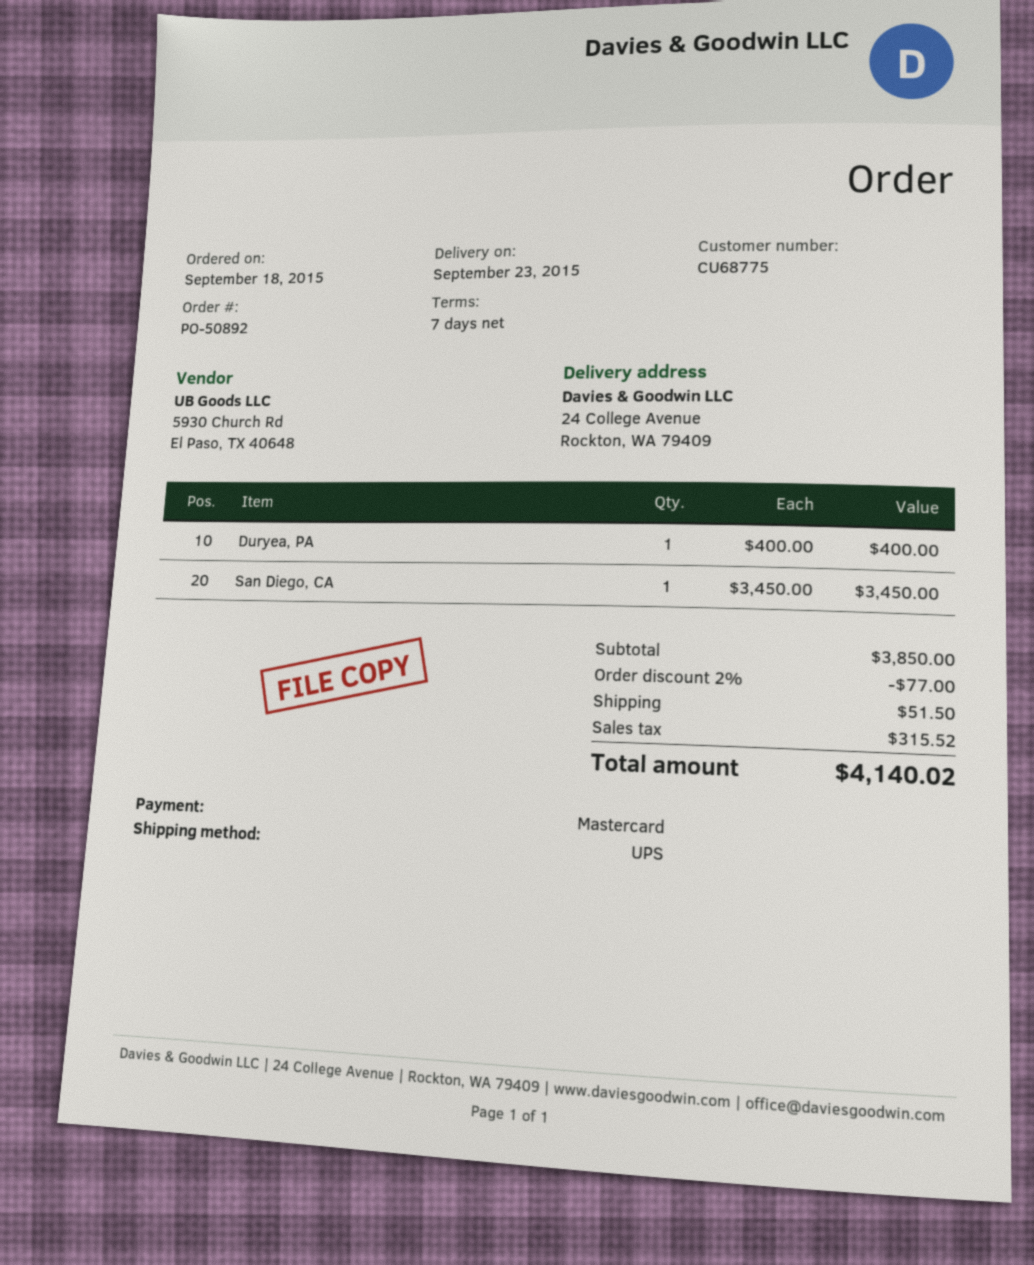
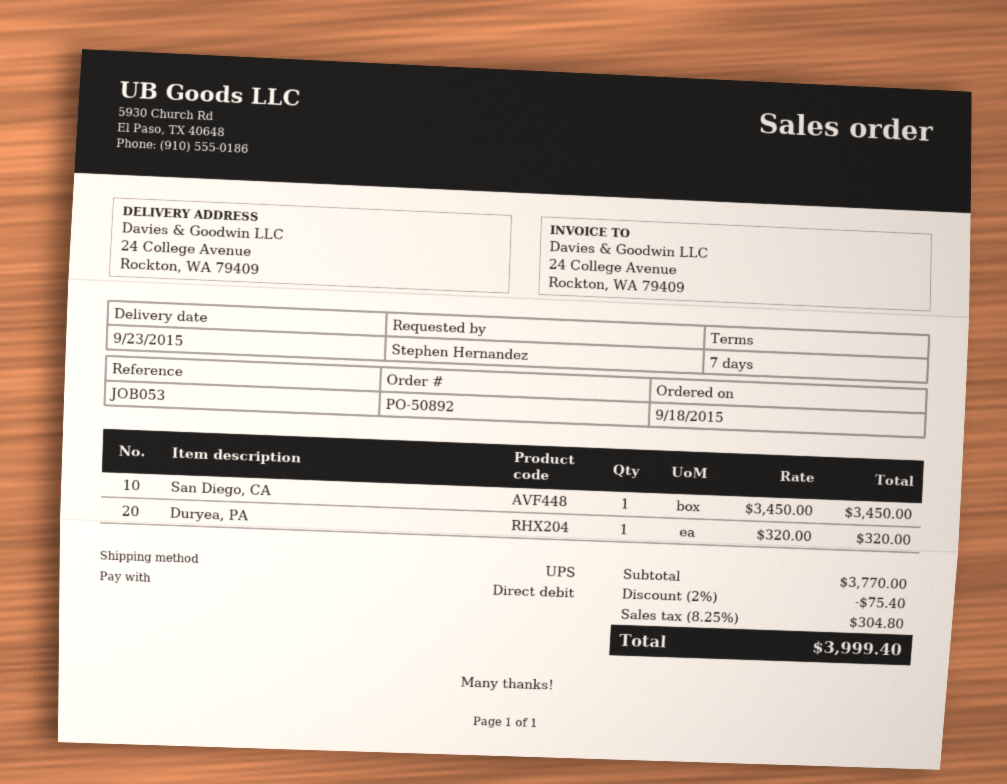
payment method: Mastercard -> direct debit
Duryea, PA: 1 x 400.00 = 400.00 -> 1 x 320.00 = 320.00
subtotal: 3850.00 -> 3770.00
discount: 2% = 77.00 -> 2% = 75.40
shipping: 51.50 -> none
tax: 315.52 -> 304.80
total: 4140.02 -> 3999.40

